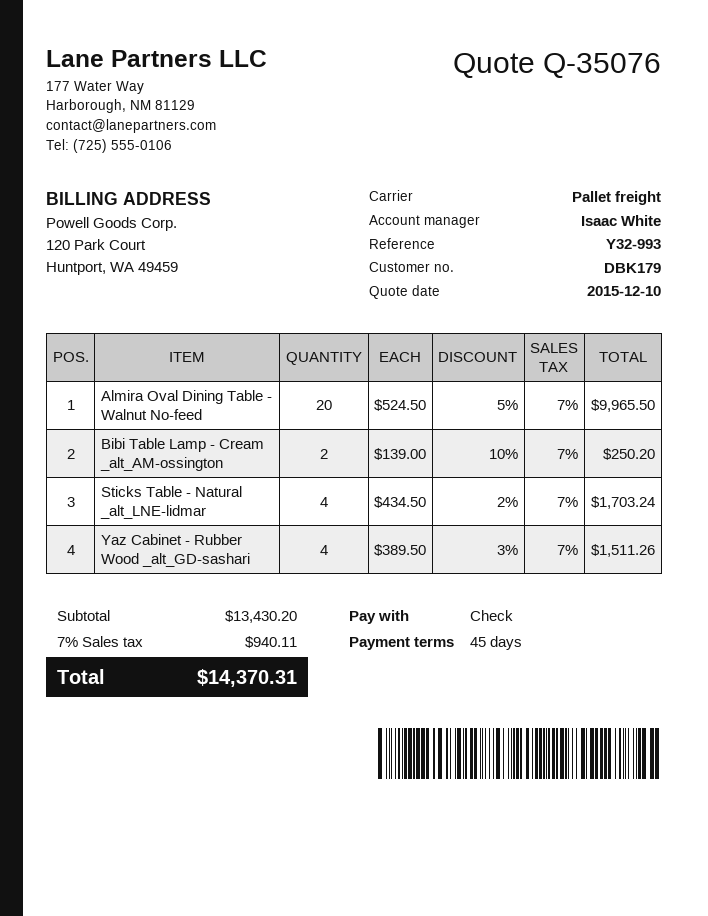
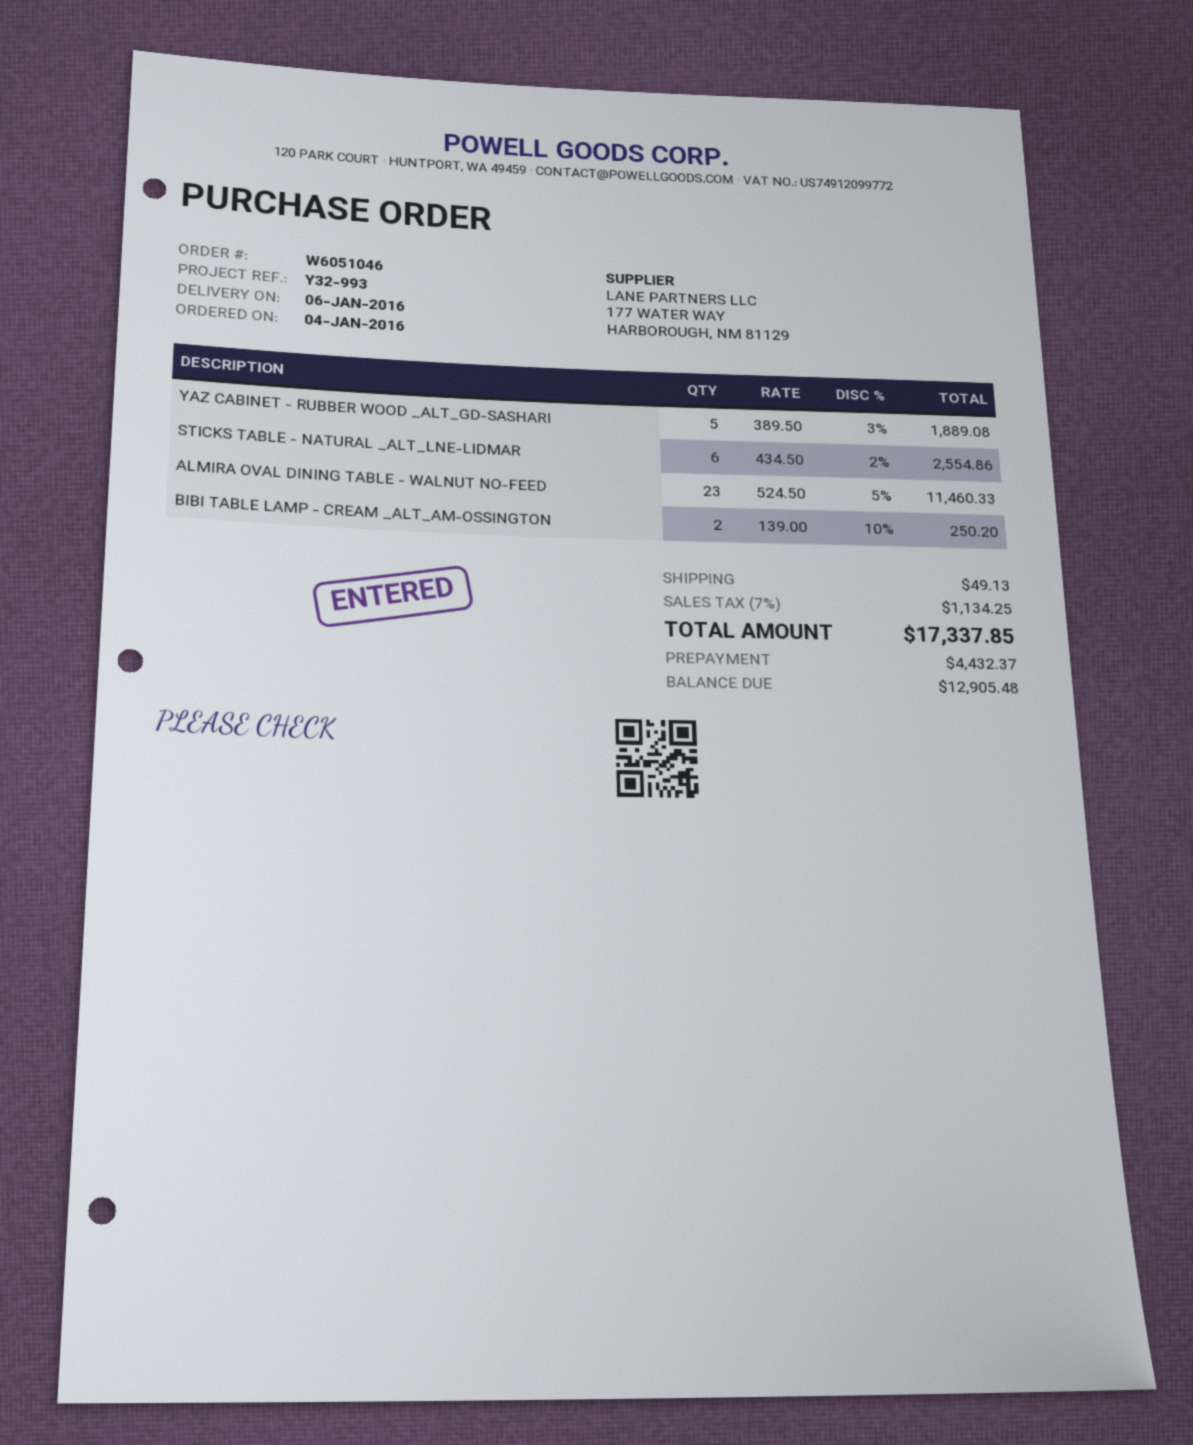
Almira Oval Dining Table - Walnut No-feed: 20 x 524.50 - 5% = 9965.50 -> 23 x 524.50 - 5% = 11460.33
Sticks Table - Natural _alt_LNE-lidmar: 4 x 434.50 - 2% = 1703.24 -> 6 x 434.50 - 2% = 2554.86
Yaz Cabinet - Rubber Wood _alt_GD-sashari: 4 x 389.50 - 3% = 1511.26 -> 5 x 389.50 - 3% = 1889.08
shipping: none -> 49.13
tax: 7% = 940.11 -> 7% = 1134.25
total: 14370.31 -> 17337.85

